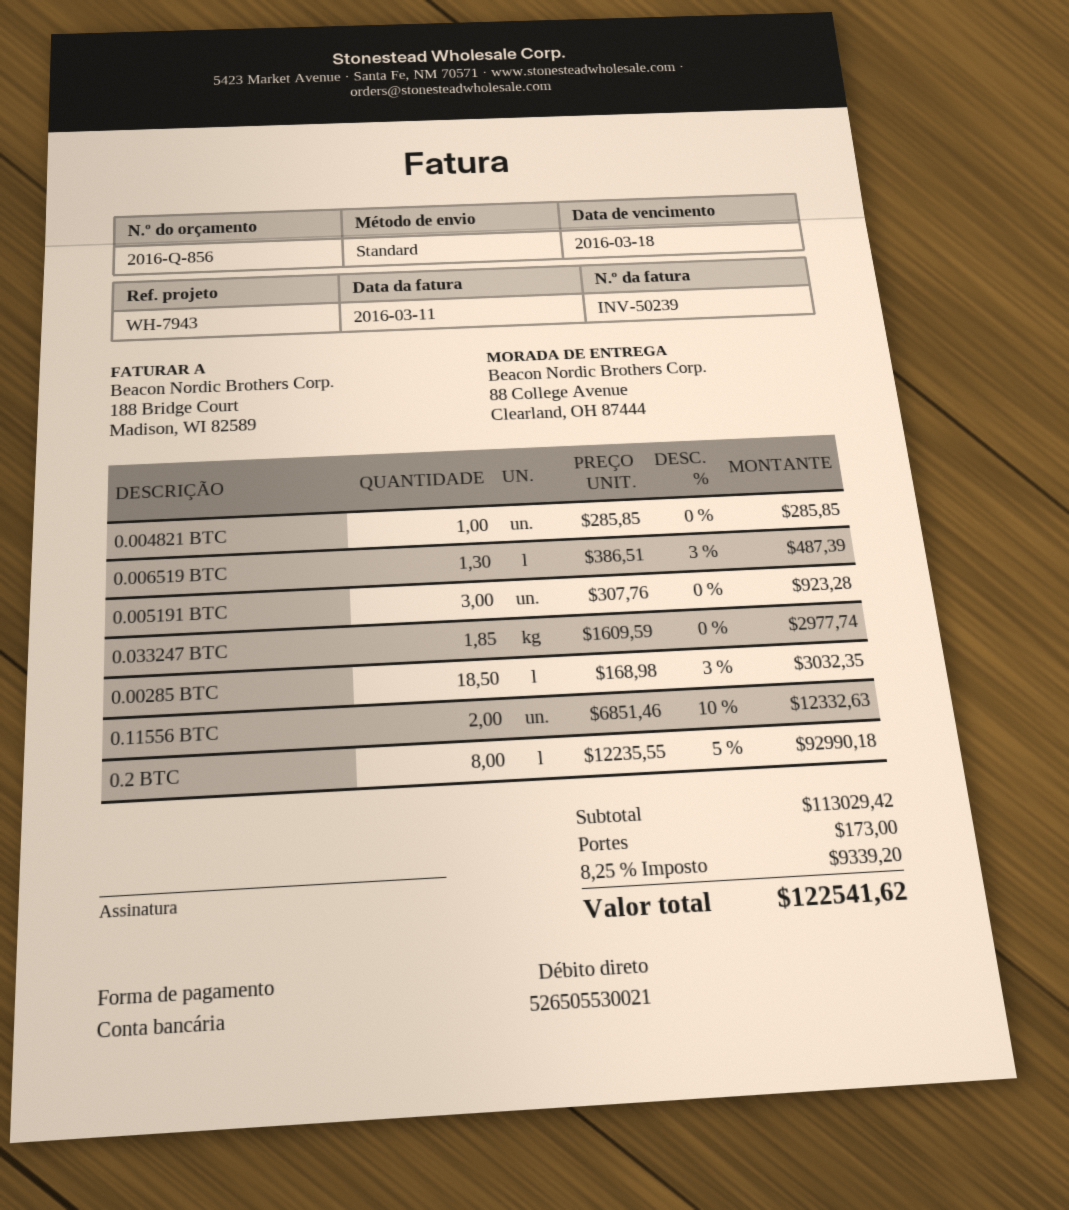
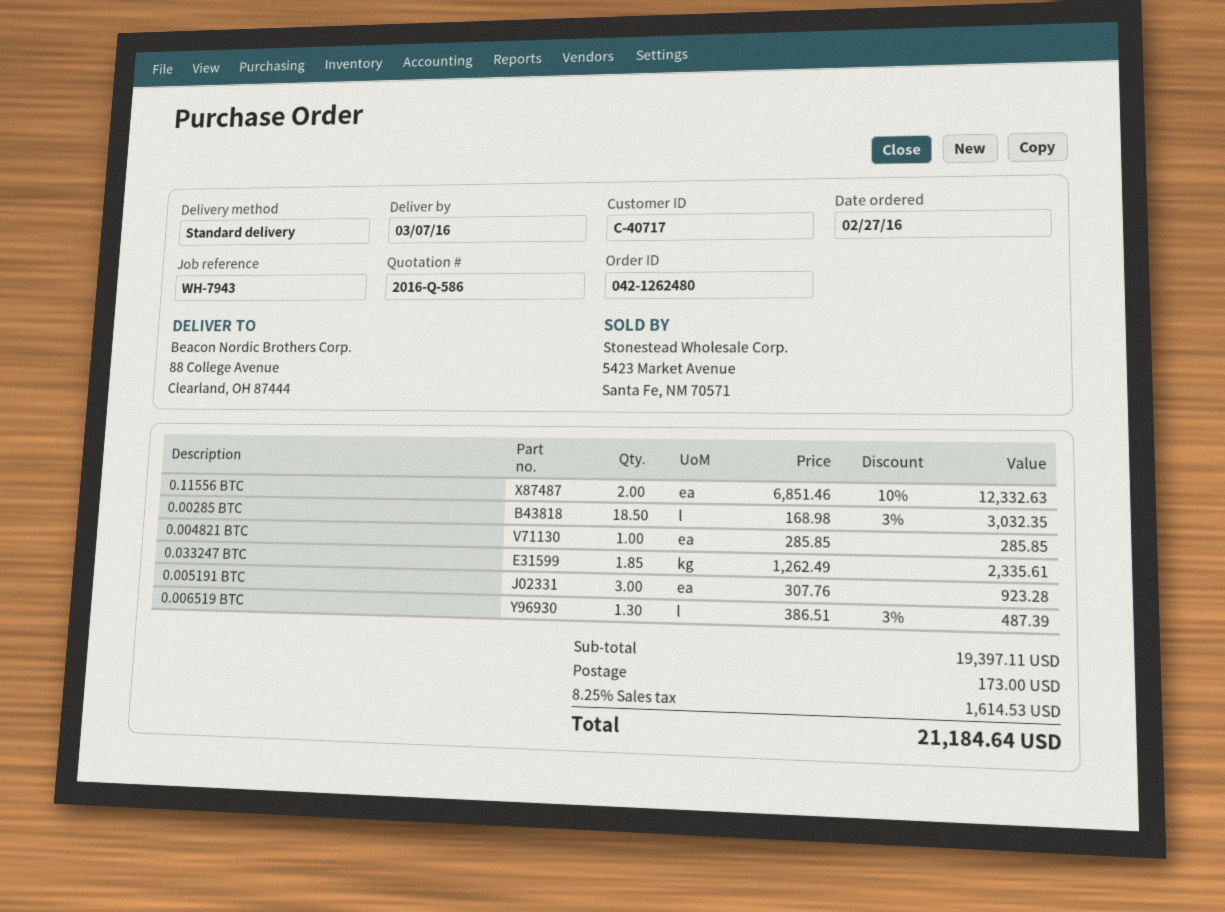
quote number: 2016-Q-856 -> 2016-Q-586
0.033247 BTC: 1.85 x 1609.59 = 2977.74 -> 1.85 x 1262.49 = 2335.61
0.2 BTC: 8 x 12235.55 - 5% = 92990.18 -> none
subtotal: 113029.42 -> 19397.11
tax: 8.25% = 9339.20 -> 8.25% = 1614.53
total: 122541.62 -> 21184.64

